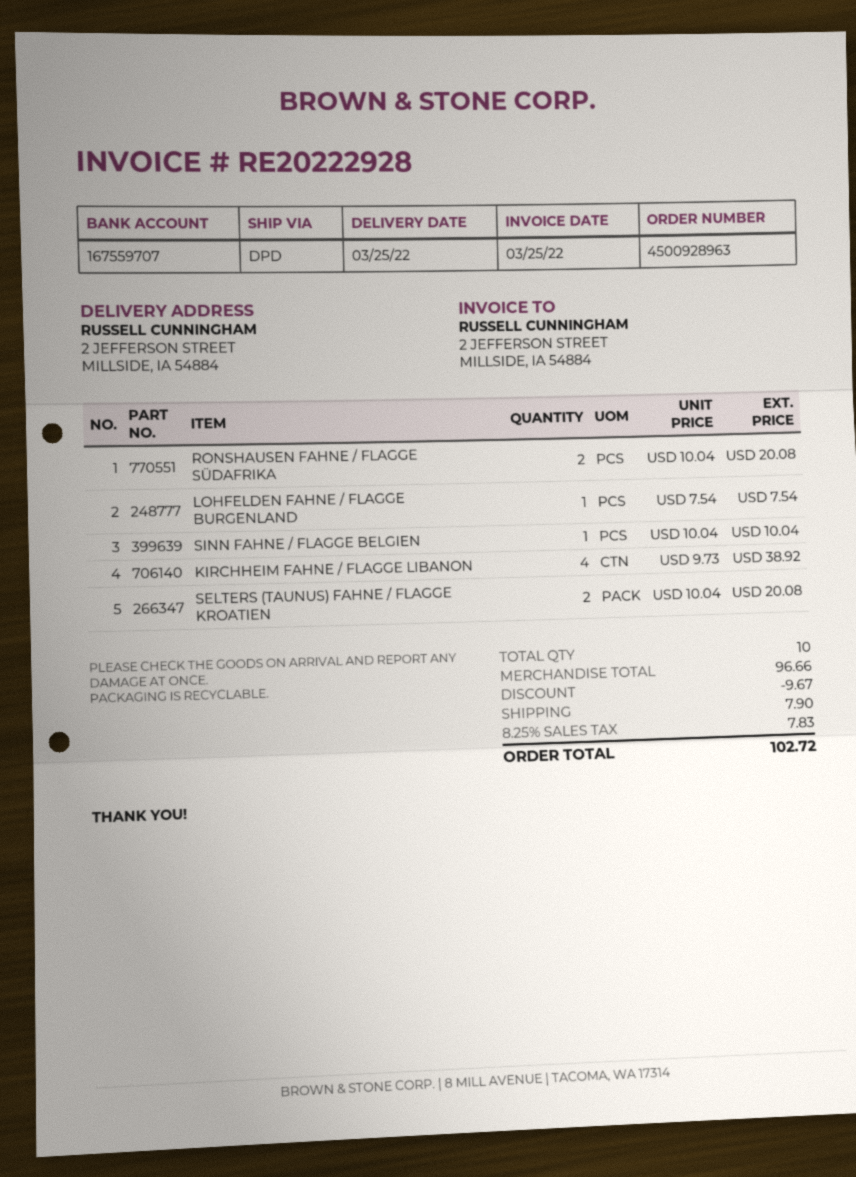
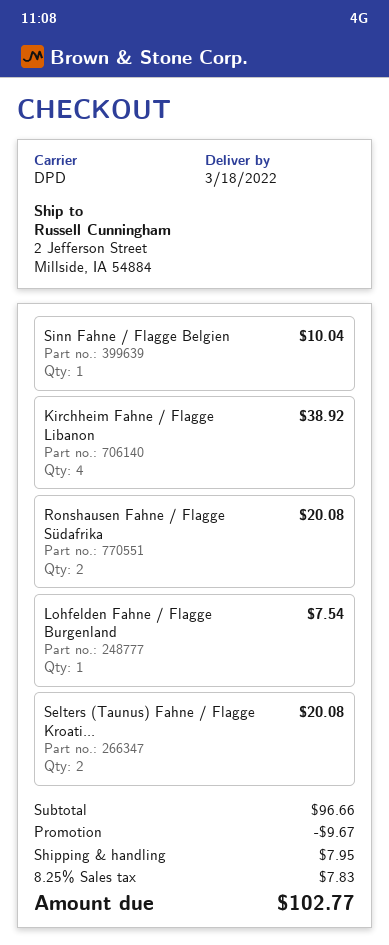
delivery date: 2022-03-25 -> 2022-03-18
shipping: 7.90 -> 7.95
total: 102.72 -> 102.77

